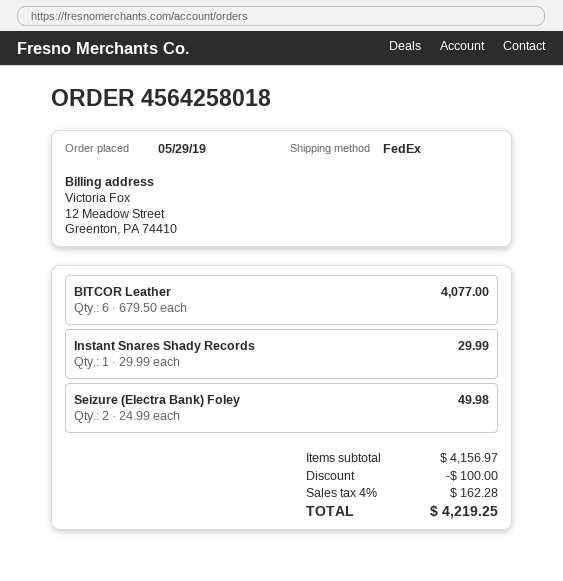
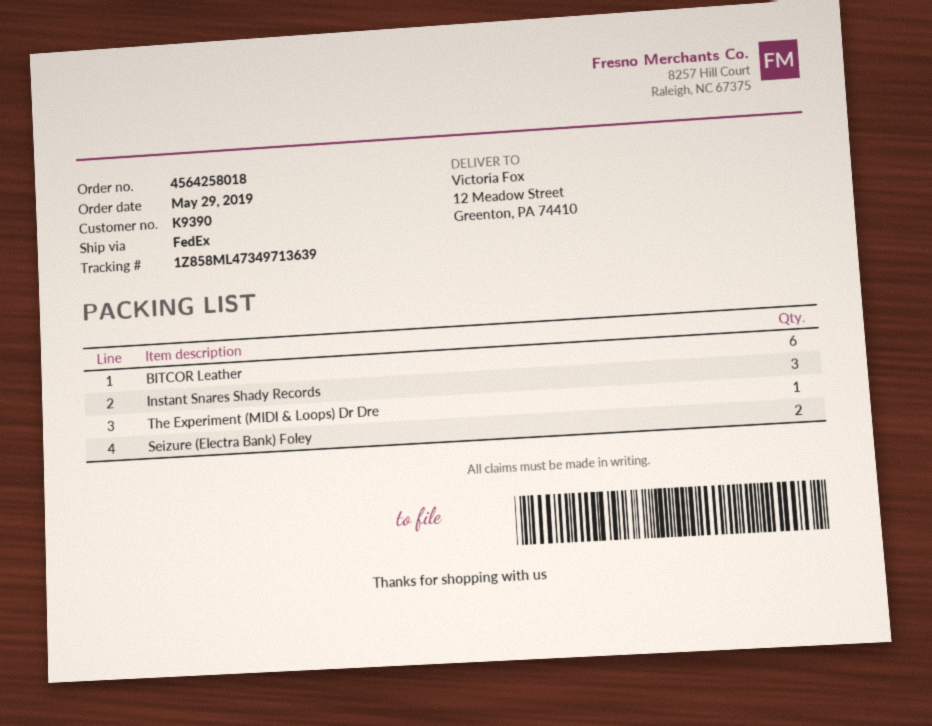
Instant Snares Shady Records: 1 -> 3
The Experiment (MIDI & Loops) Dr Dre: none -> 1

